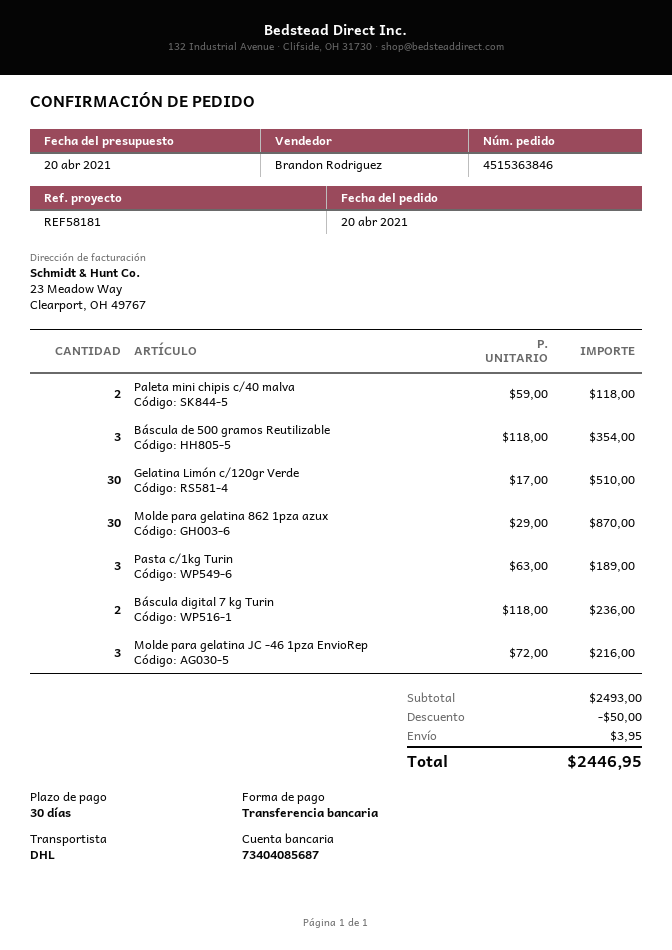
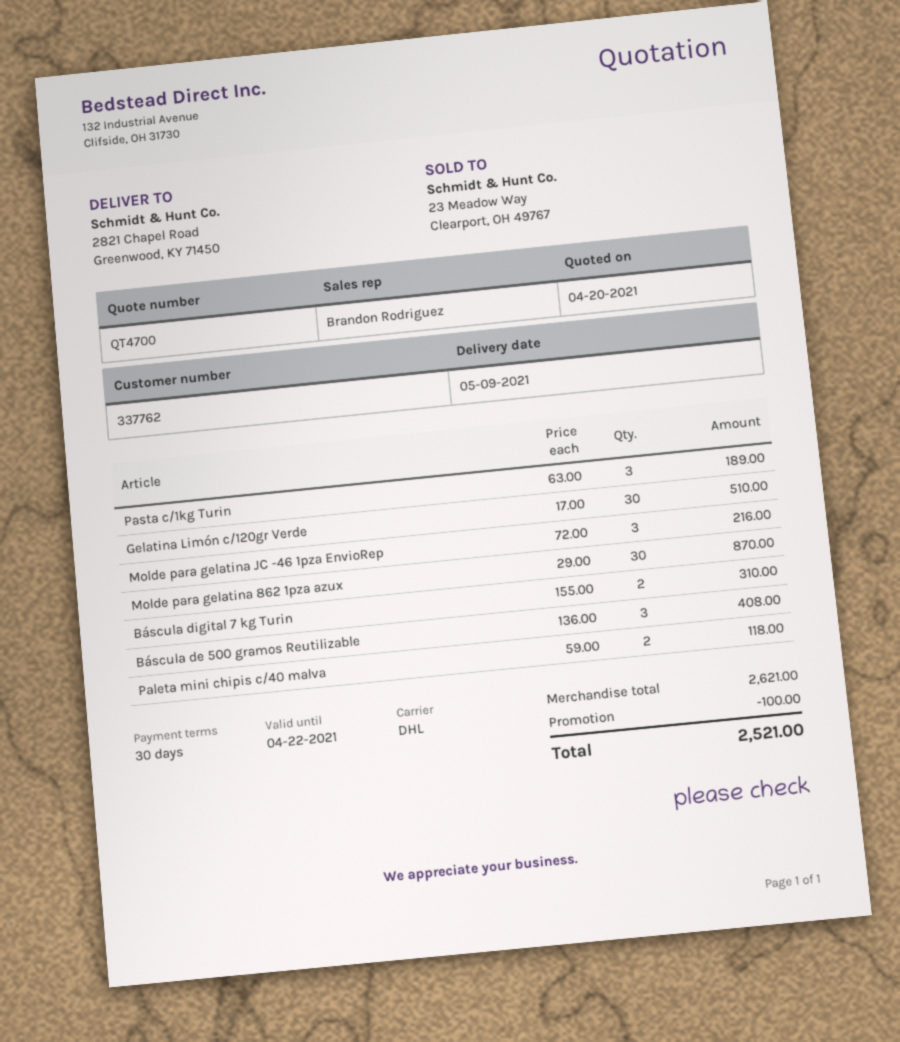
Báscula de 500 gramos Reutilizable: 3 x 118.00 = 354.00 -> 3 x 136.00 = 408.00
Báscula digital 7 kg Turin: 2 x 118.00 = 236.00 -> 2 x 155.00 = 310.00
subtotal: 2493.00 -> 2621.00
discount: 50.00 -> 100.00
shipping: 3.95 -> none
total: 2446.95 -> 2521.00

